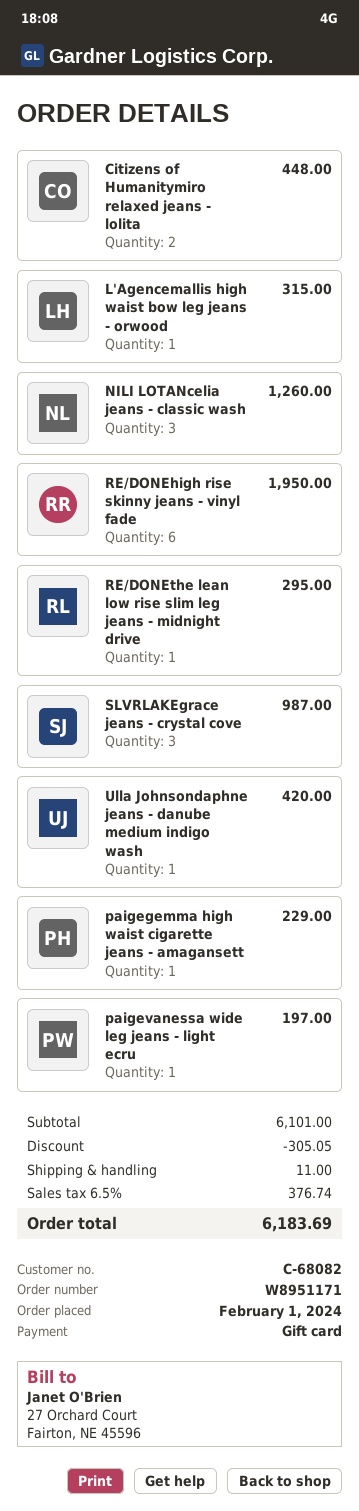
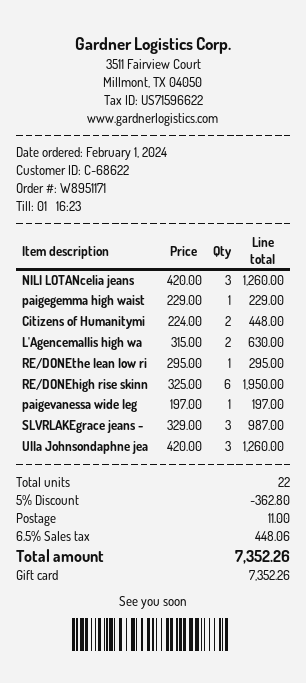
customer number: C-68082 -> C-68622
L'Agencemallis high waist bow leg jeans - orwood: 1 for 315.00 -> 2 for 630.00
Ulla Johnsondaphne jeans - danube medium indigo wash: 1 for 420.00 -> 3 for 1260.00
discount: 305.05 -> 362.80
tax: 6.5% = 376.74 -> 6.5% = 448.06
total: 6183.69 -> 7352.26

